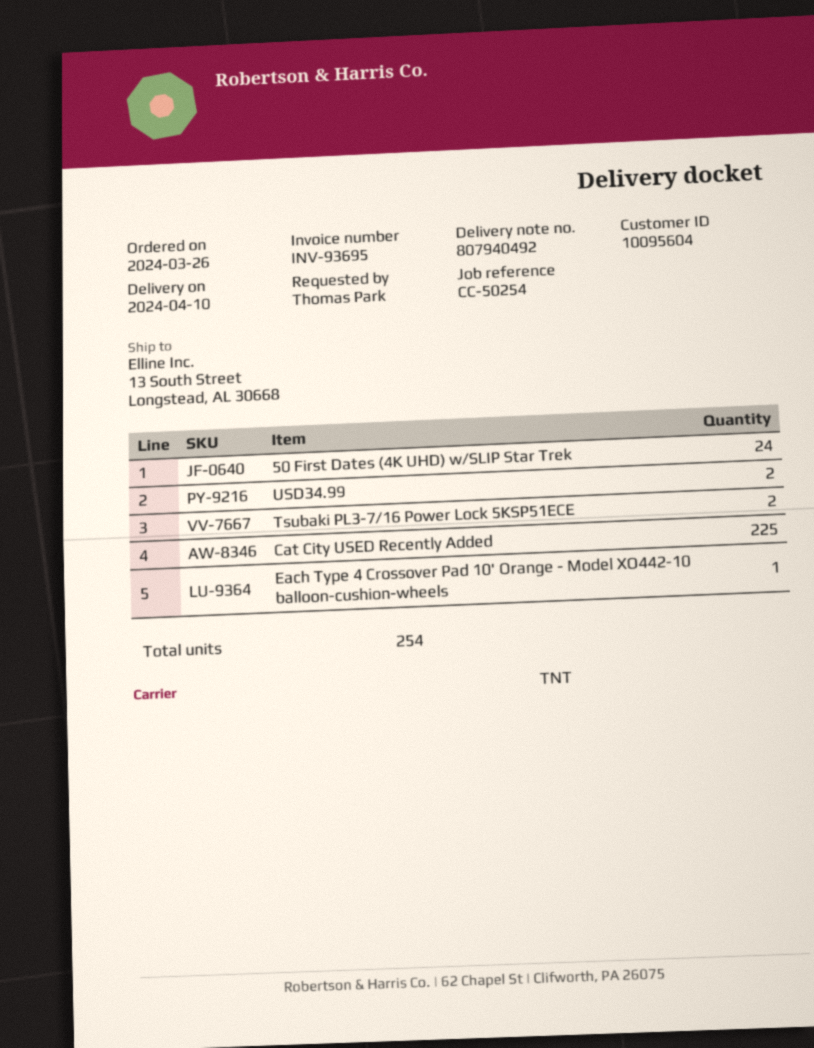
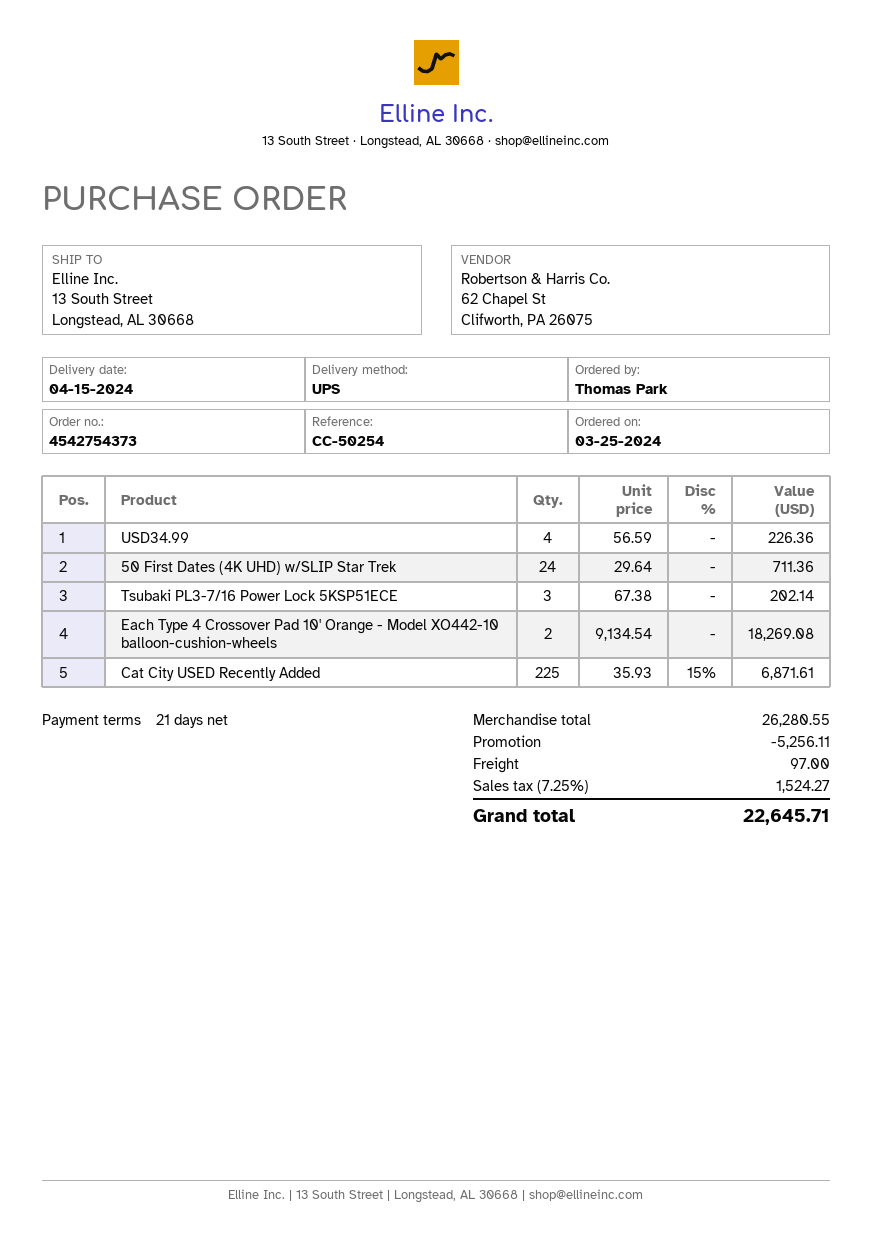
order date: 2024-03-26 -> 2024-03-25
delivery date: 2024-04-10 -> 2024-04-15
shipping method: TNT -> UPS
USD34.99: 2 -> 4
Tsubaki PL3-7/16 Power Lock 5KSP51ECE: 2 -> 3
Each Type 4 Crossover Pad 10' Orange - Model XO442-10 balloon-cushion-wheels: 1 -> 2

